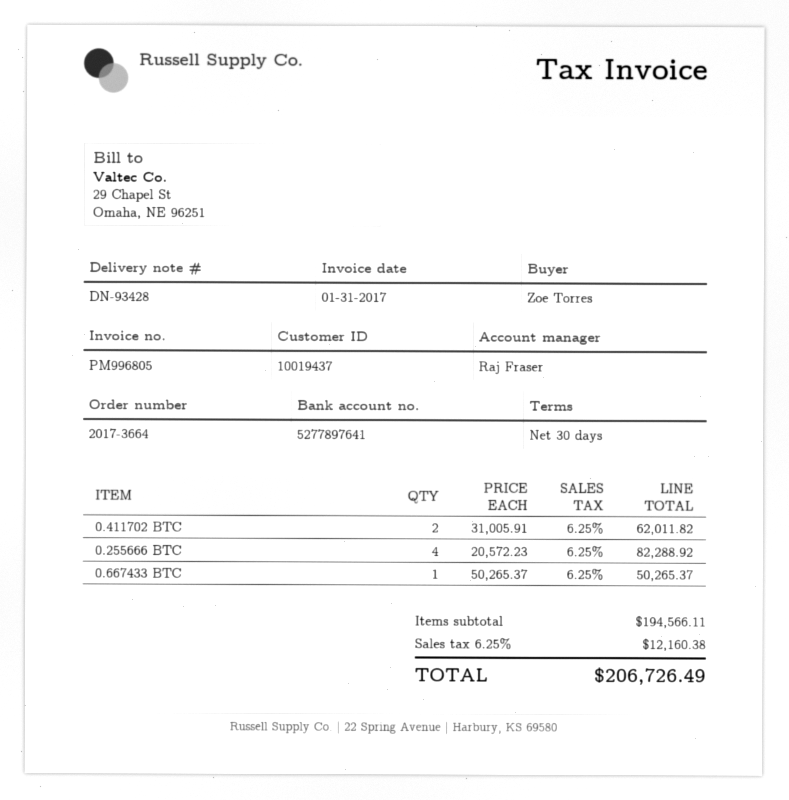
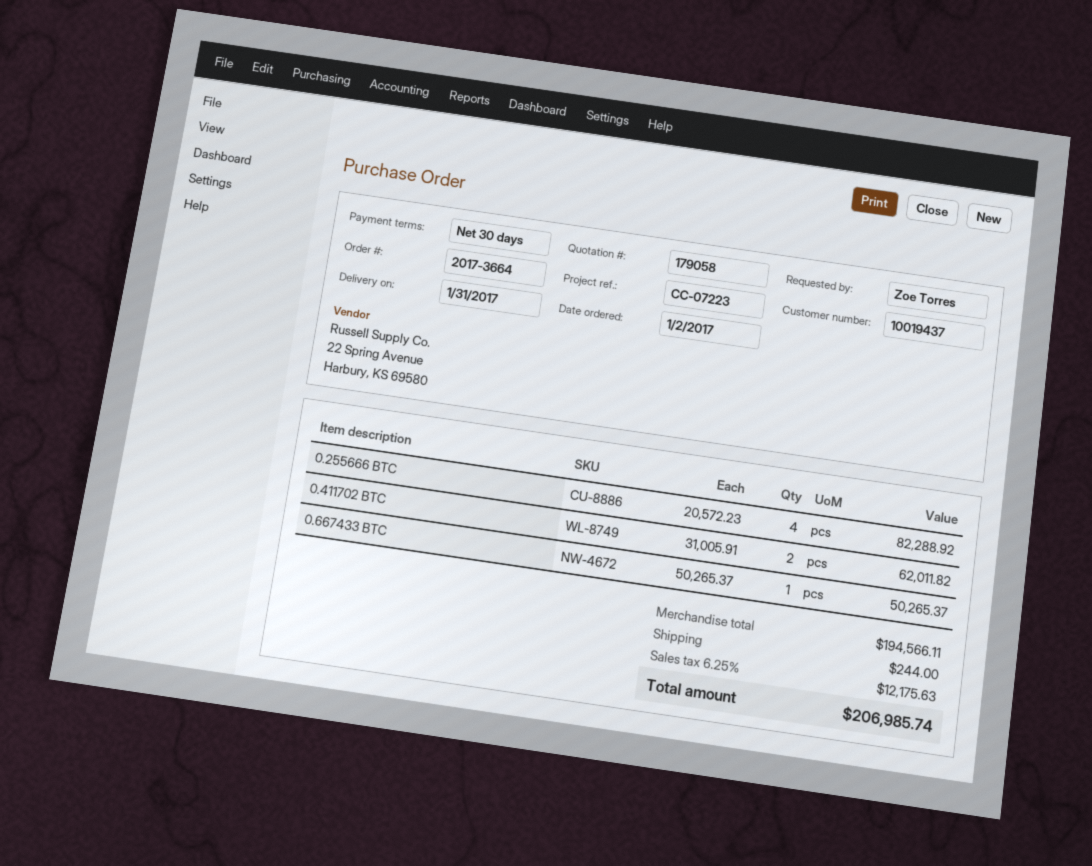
shipping: none -> 244.00
tax: 6.25% = 12160.38 -> 6.25% = 12175.63
total: 206726.49 -> 206985.74

